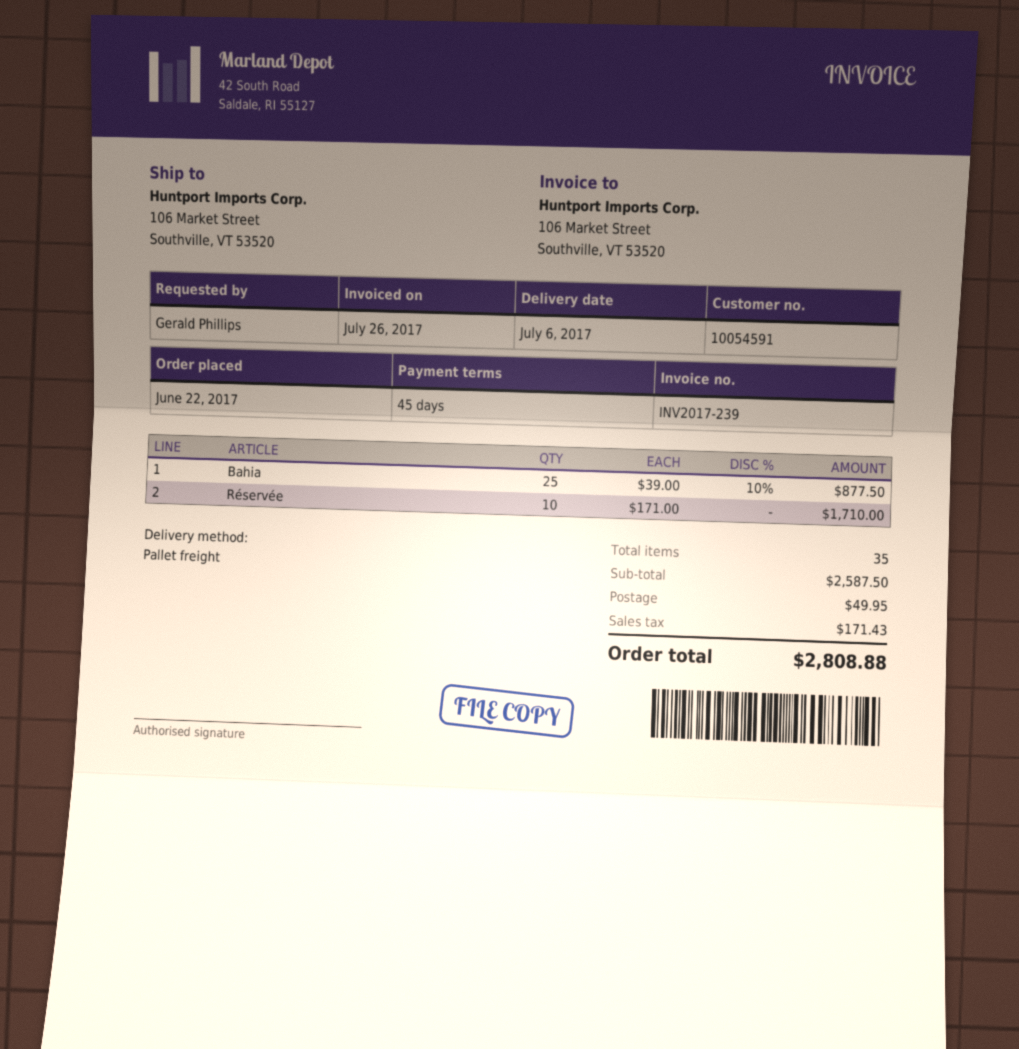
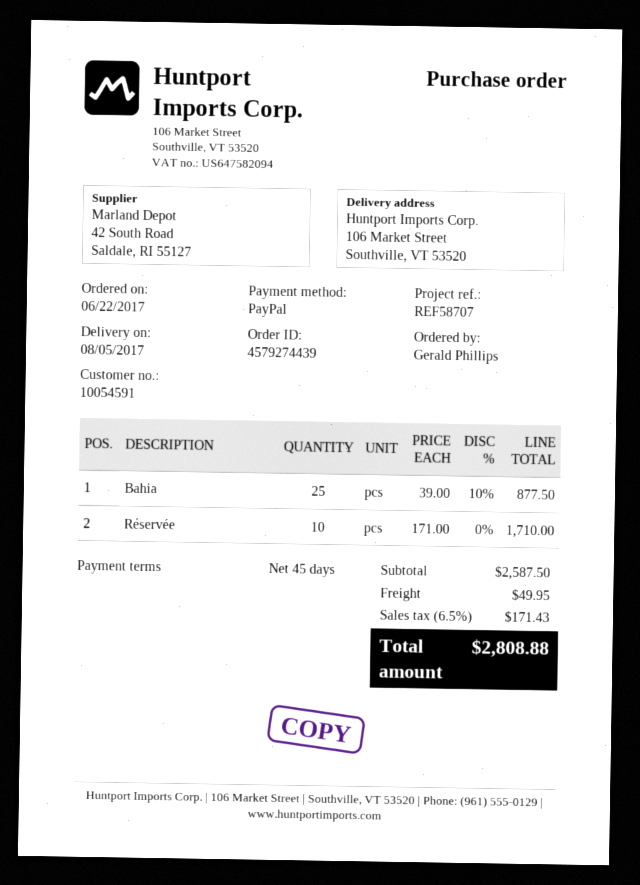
delivery date: 2017-07-06 -> 2017-08-05

